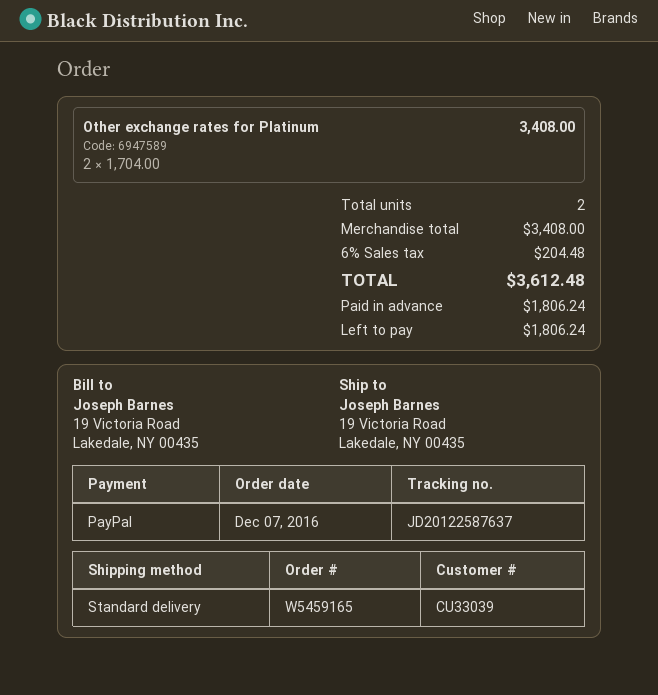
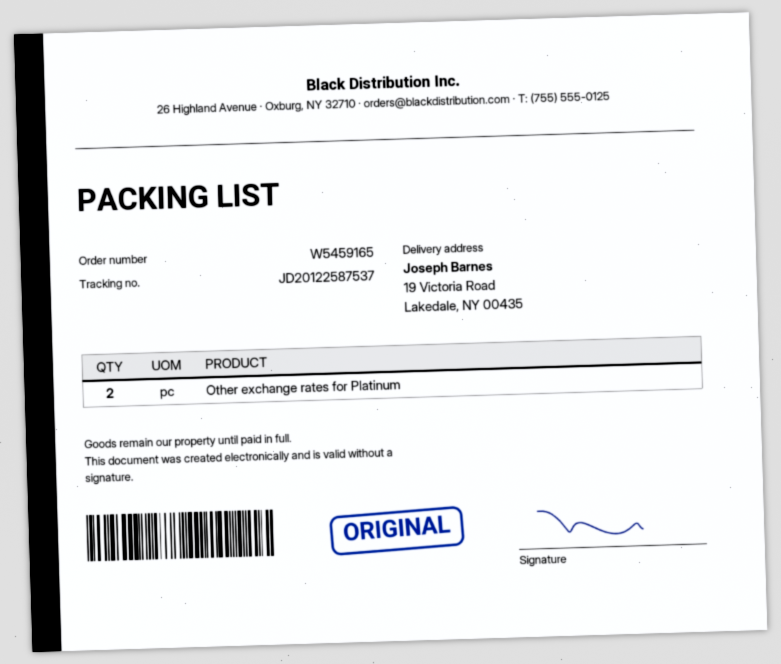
tracking number: JD20122587637 -> JD20122587537

